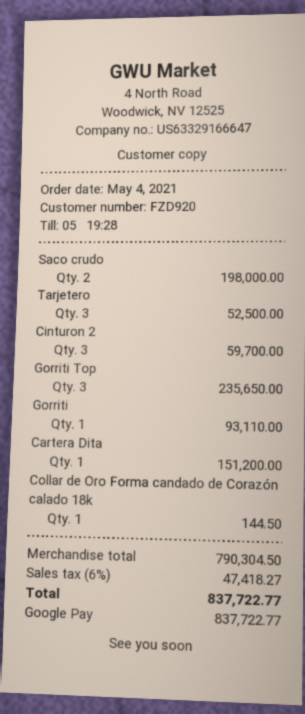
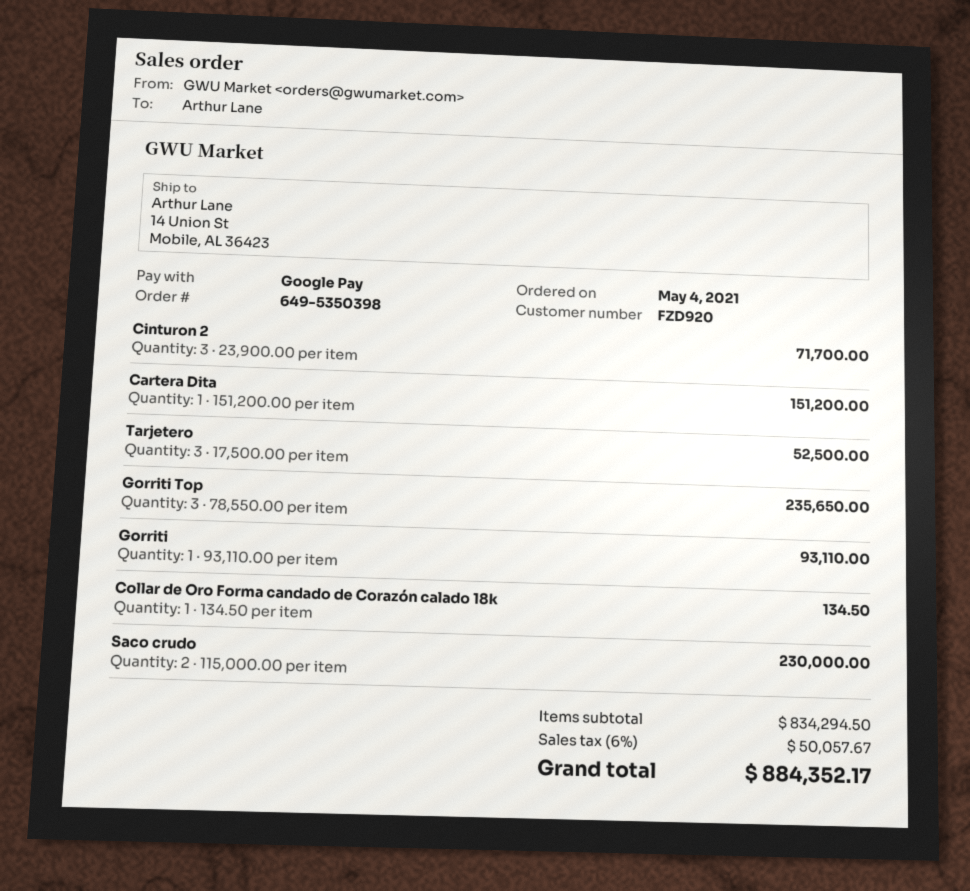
Saco crudo: 2 for 198000.00 -> 2 for 230000.00
Cinturon 2: 3 for 59700.00 -> 3 for 71700.00
Collar de Oro Forma candado de Corazón calado 18k: 1 for 144.50 -> 1 for 134.50
subtotal: 790304.50 -> 834294.50
tax: 6% = 47418.27 -> 6% = 50057.67
total: 837722.77 -> 884352.17

